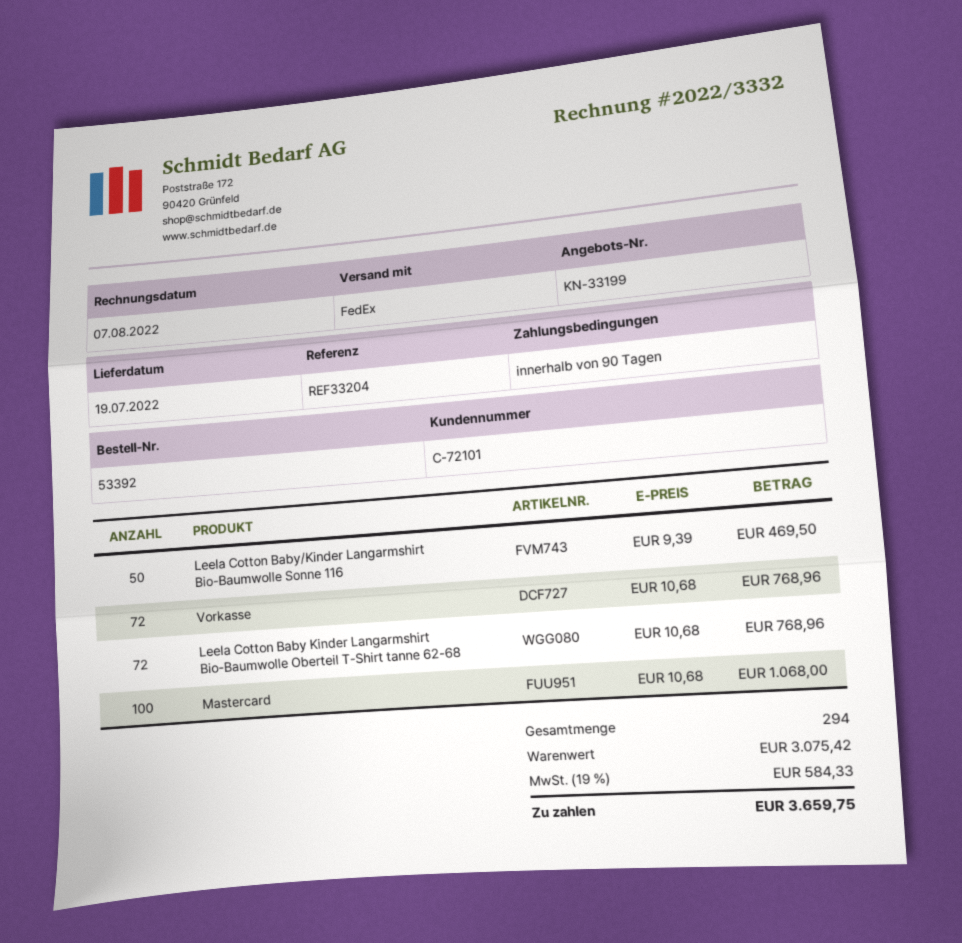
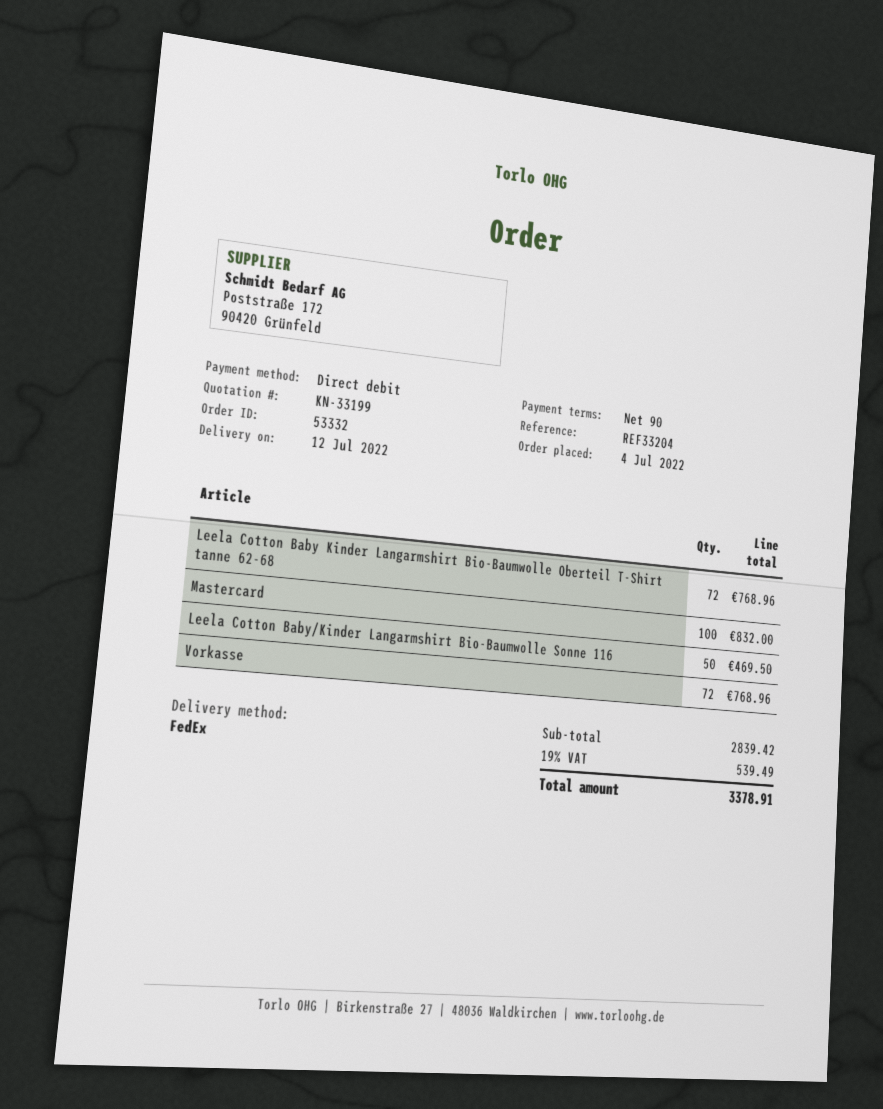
order number: 53392 -> 53332
delivery date: 2022-07-19 -> 2022-07-12
Mastercard: 100 for 1068.00 -> 100 for 832.00
subtotal: 3075.42 -> 2839.42
tax: 19% = 584.33 -> 19% = 539.49
total: 3659.75 -> 3378.91

